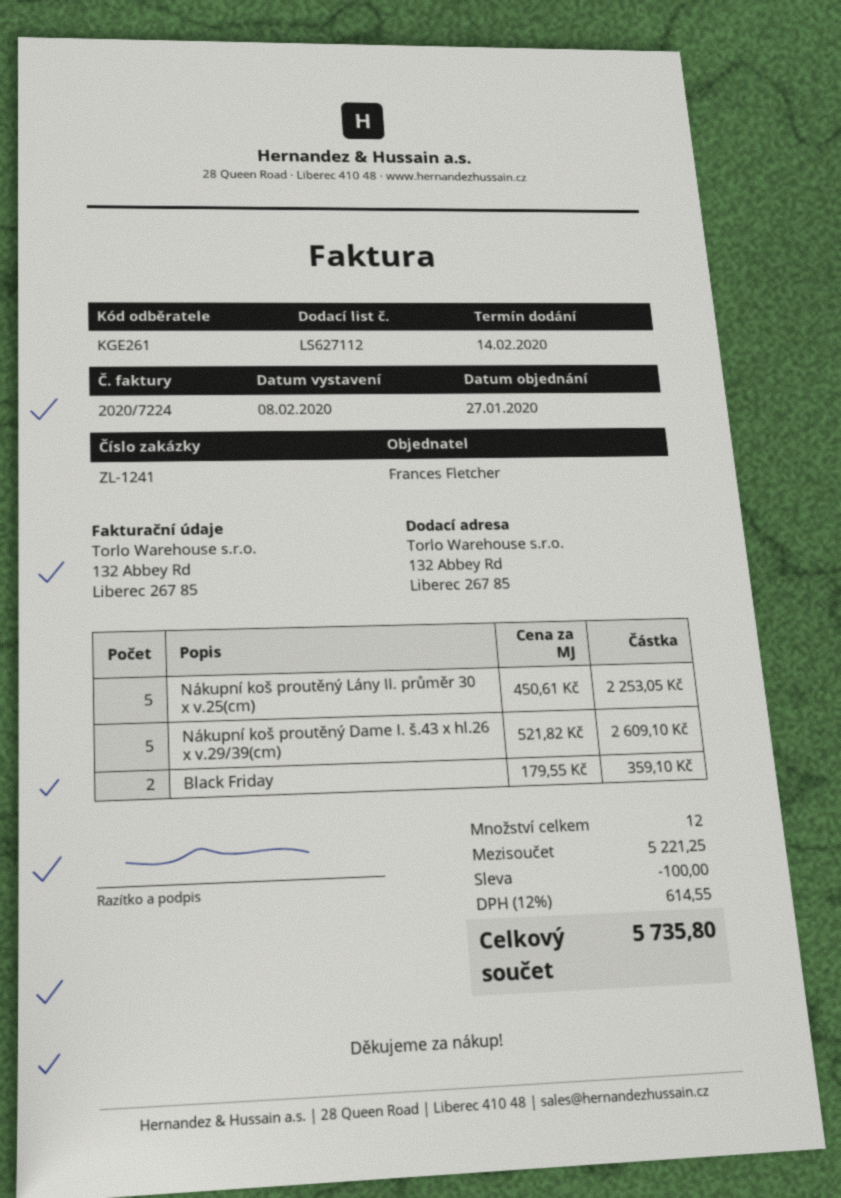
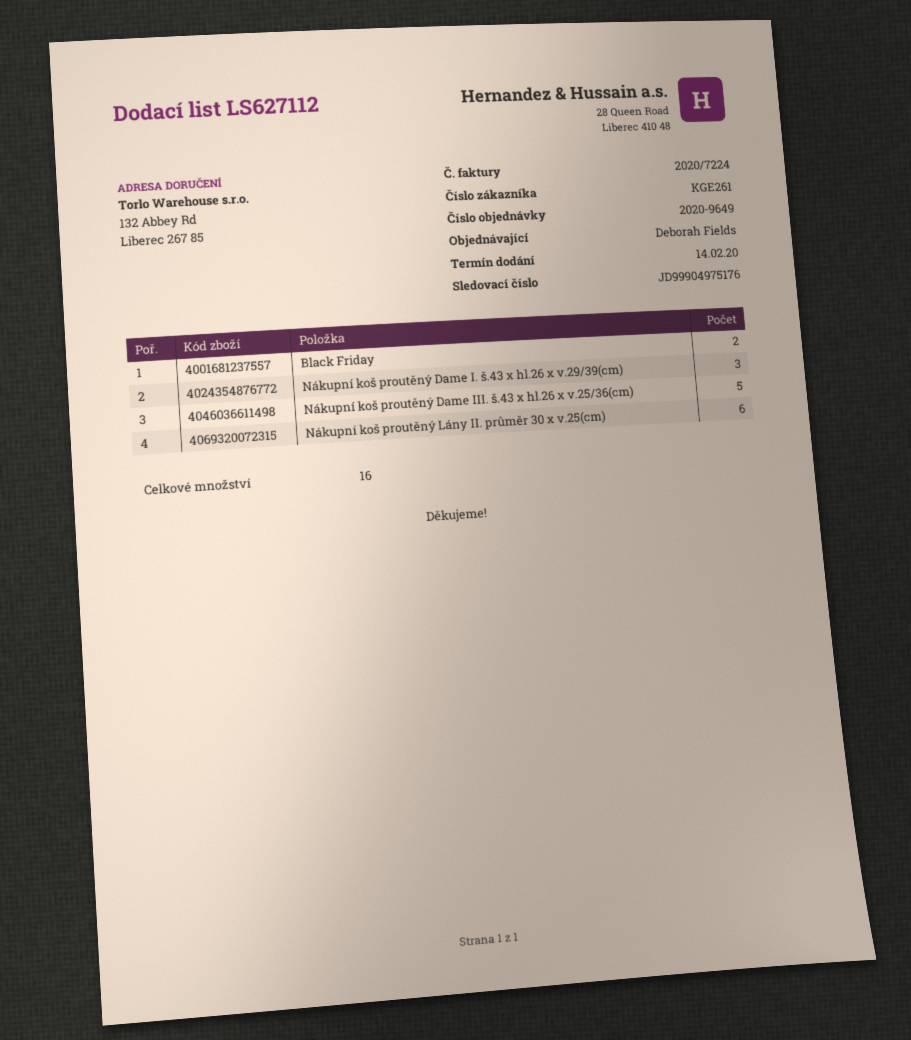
ordered by: Frances Fletcher -> Deborah Fields
Nákupní koš proutěný Lány II. průměr 30 x v.25(cm): 5 -> 6
Nákupní koš proutěný Dame I. š.43 x hl.26 x v.29/39(cm): 5 -> 3
Nákupní koš proutěný Dame III. š.43 x hl.26 x v.25/36(cm): none -> 5
total quantity: 12 -> 16

